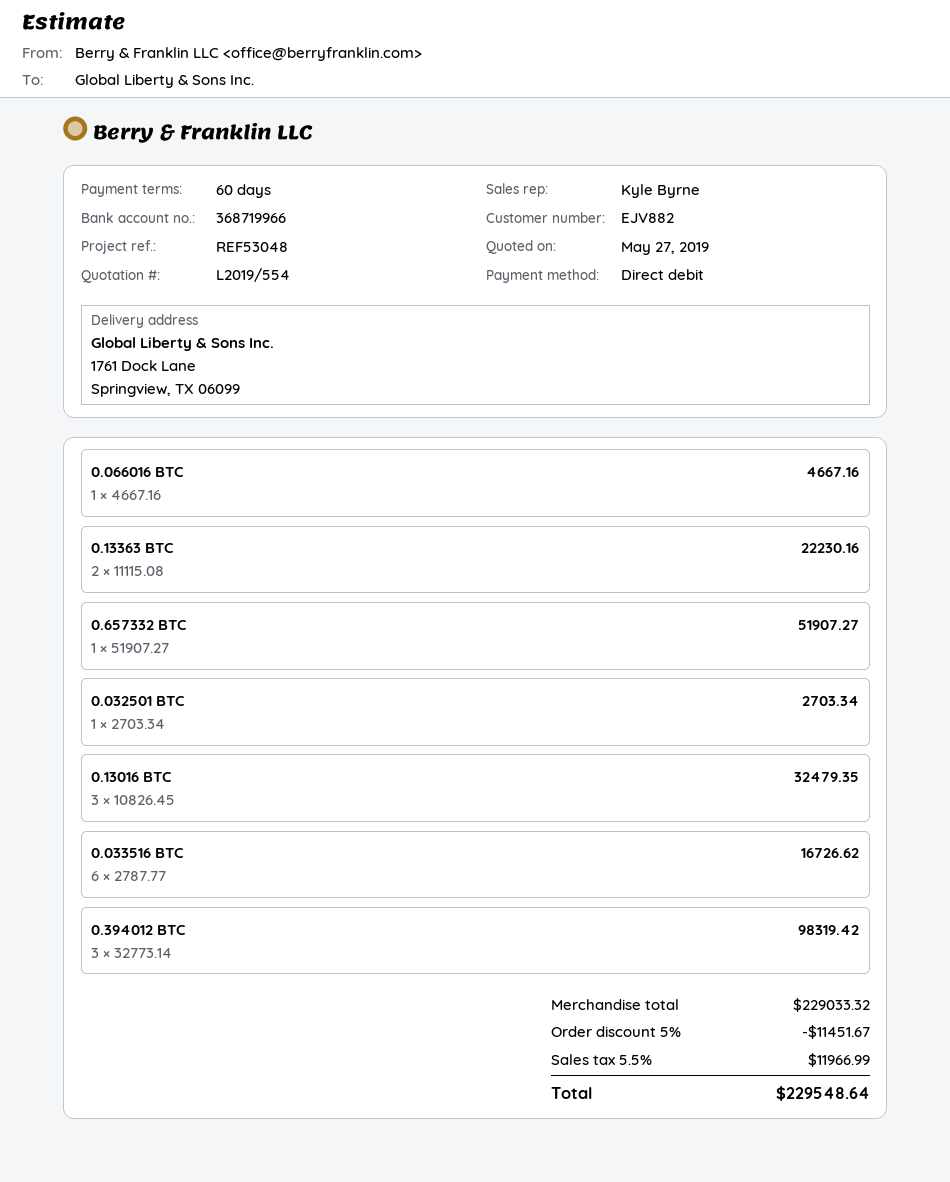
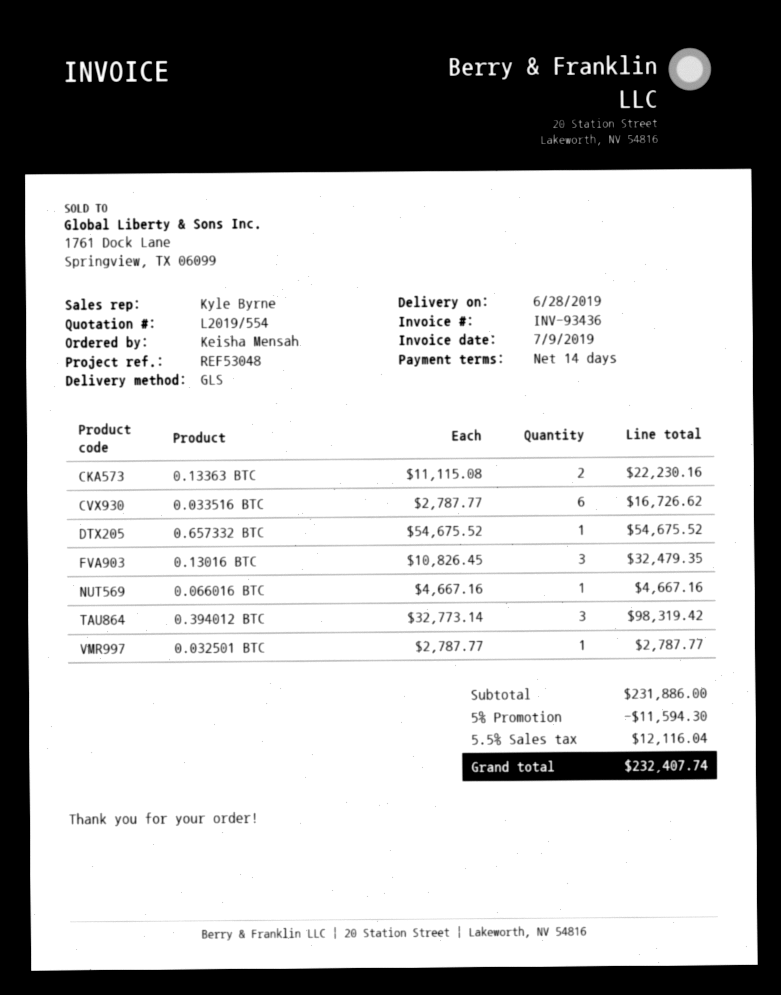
payment terms: 60 days -> 14 days
0.657332 BTC: 1 x 51907.27 = 51907.27 -> 1 x 54675.52 = 54675.52
0.032501 BTC: 1 x 2703.34 = 2703.34 -> 1 x 2787.77 = 2787.77
subtotal: 229033.32 -> 231886.00
discount: 5% = 11451.67 -> 5% = 11594.30
tax: 5.5% = 11966.99 -> 5.5% = 12116.04
total: 229548.64 -> 232407.74

